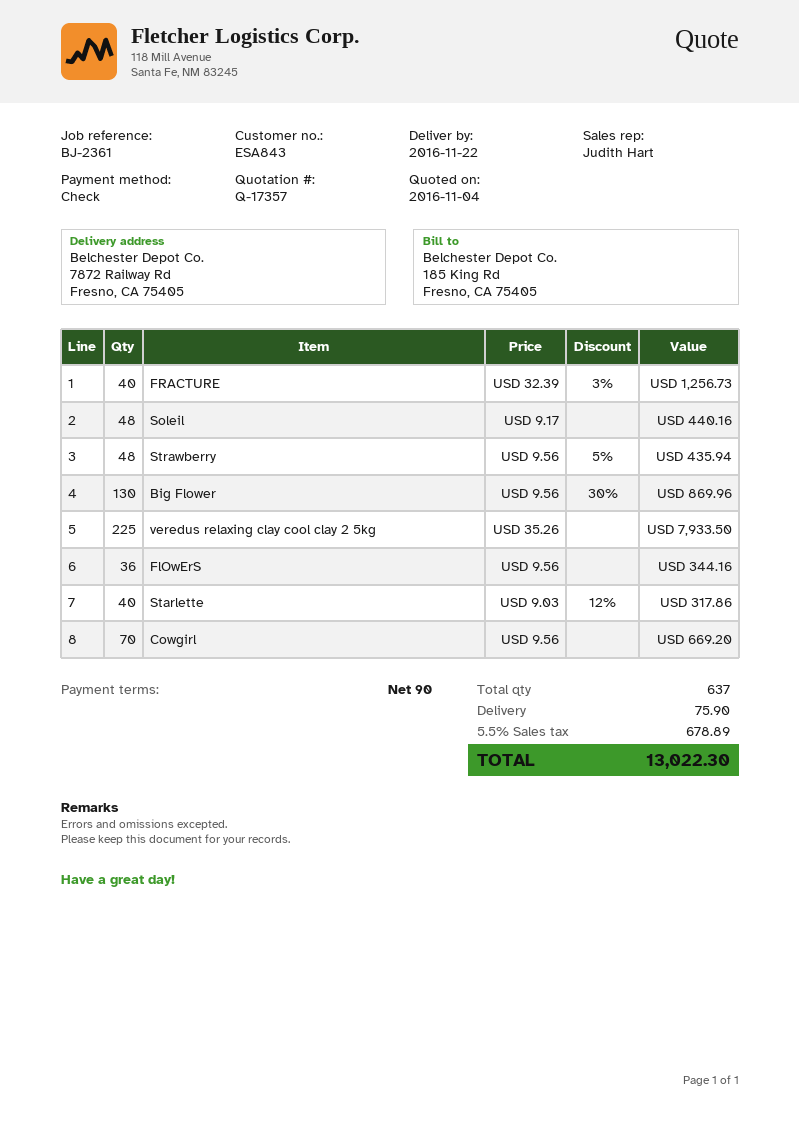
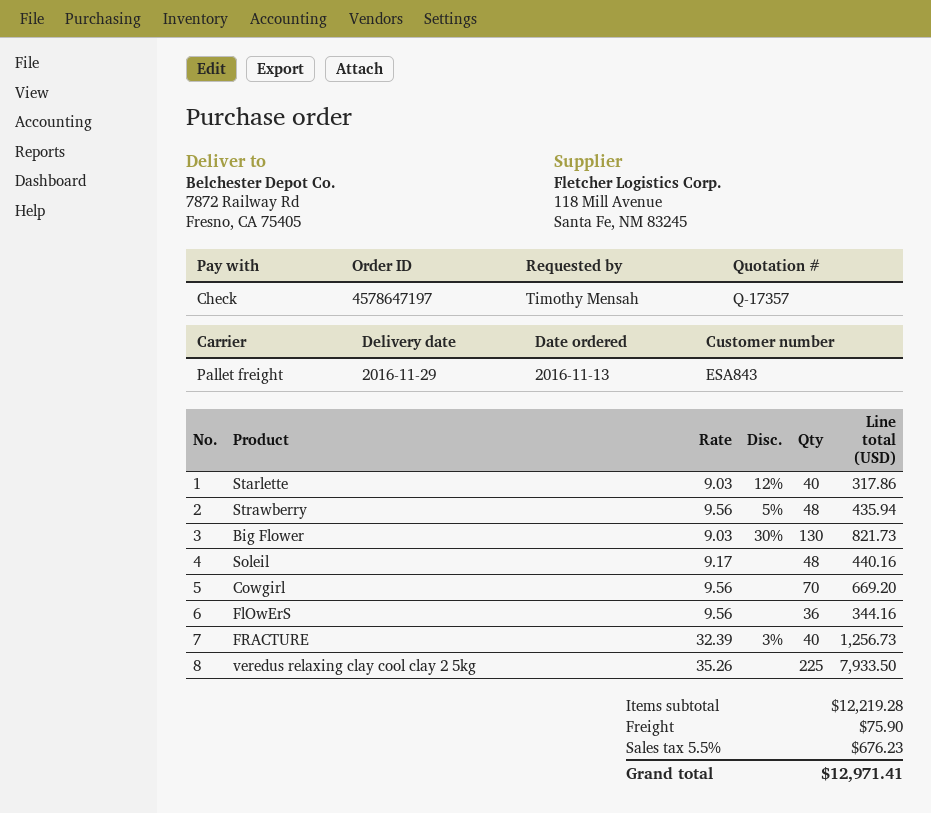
delivery date: 2016-11-22 -> 2016-11-29
Big Flower: 130 x 9.56 - 30% = 869.96 -> 130 x 9.03 - 30% = 821.73
tax: 5.5% = 678.89 -> 5.5% = 676.23
total: 13022.30 -> 12971.41

